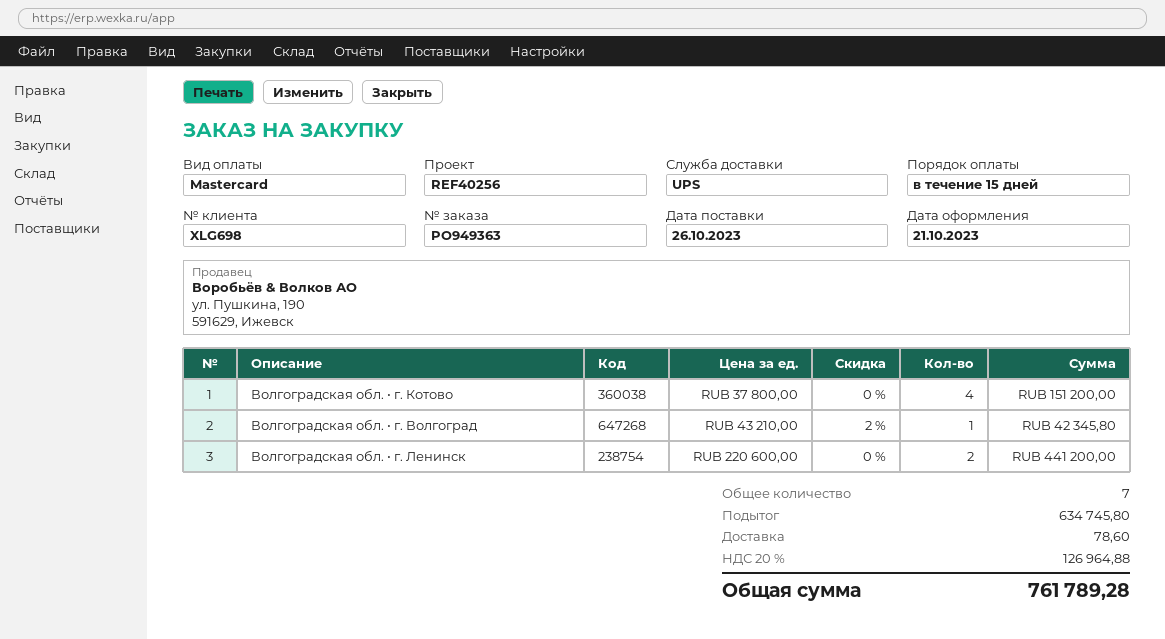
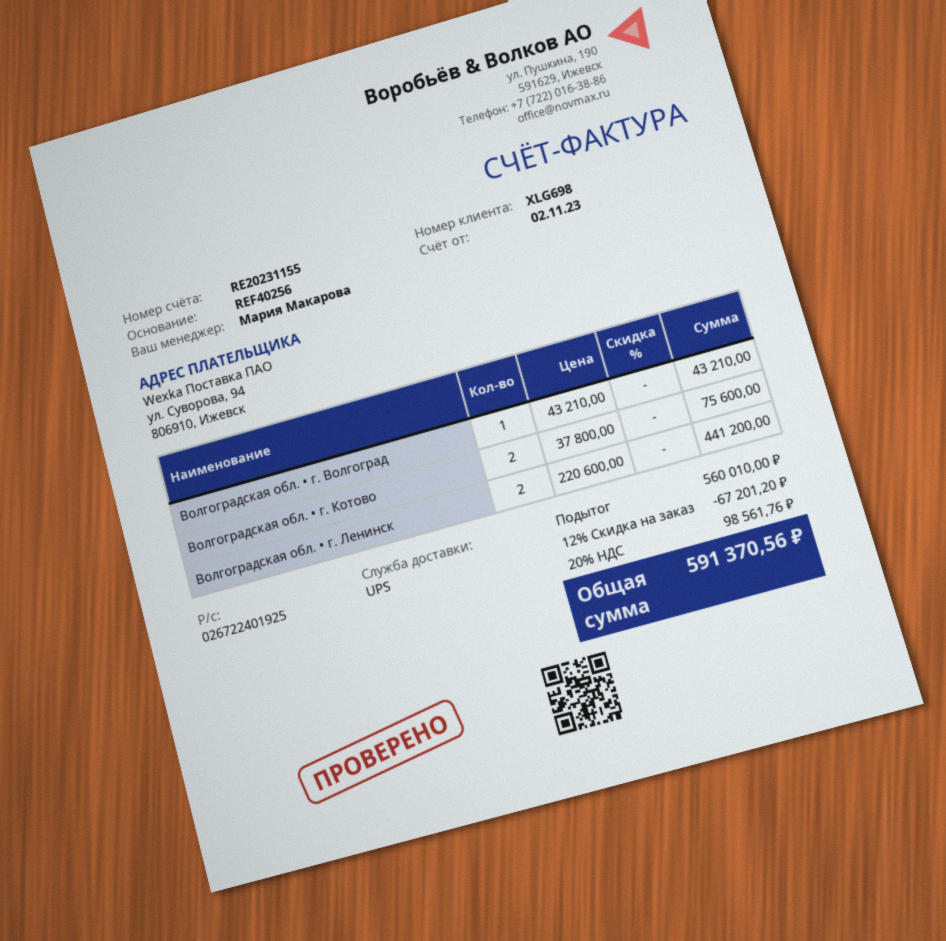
Волгоградская обл. • г. Котово: 4 x 37800.00 = 151200.00 -> 2 x 37800.00 = 75600.00
Волгоградская обл. • г. Волгоград: 1 x 43210.00 - 2% = 42345.80 -> 1 x 43210.00 = 43210.00
subtotal: 634745.80 -> 560010.00
discount: none -> 12% = 67201.20
shipping: 78.60 -> none
tax: 20% = 126964.88 -> 20% = 98561.76
total: 761789.28 -> 591370.56

